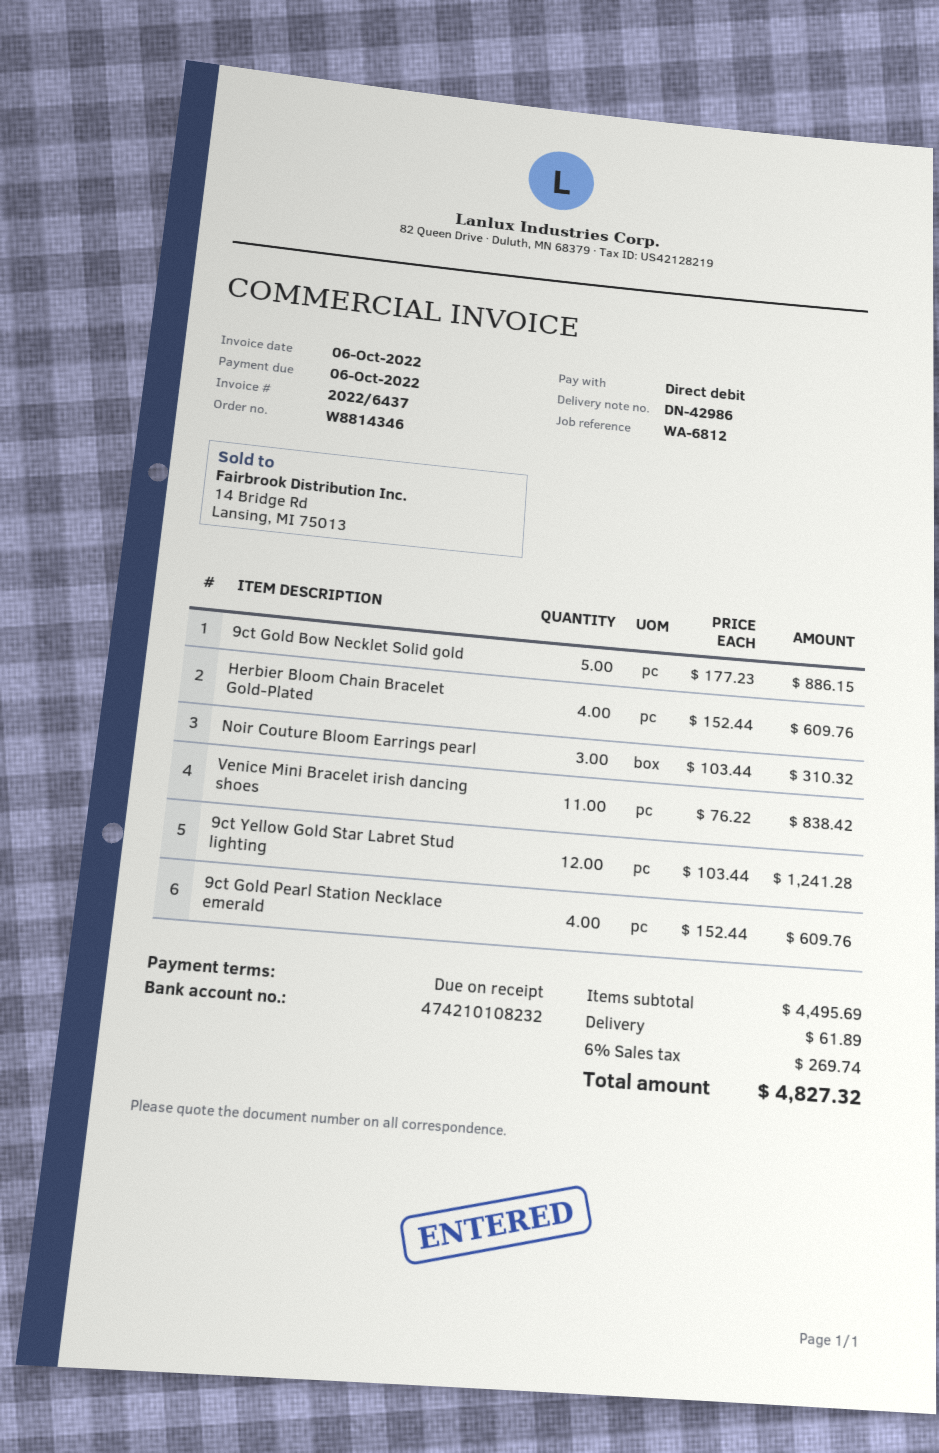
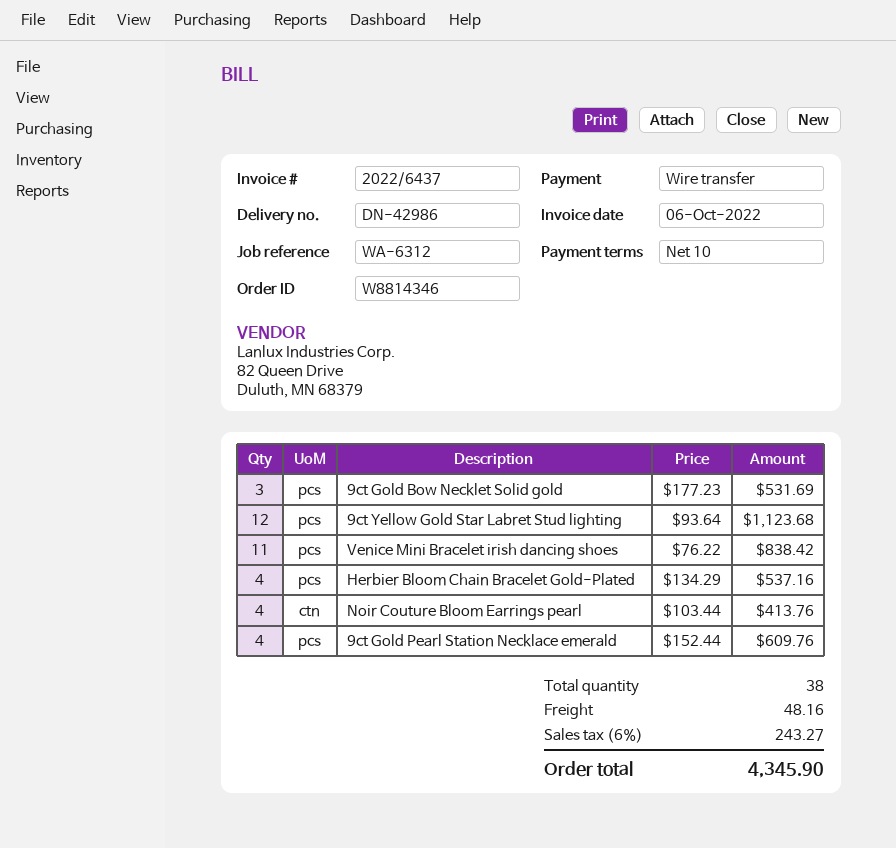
payment terms: on receipt -> 10 days
reference: WA-6812 -> WA-6312
payment method: direct debit -> bank transfer
9ct Gold Bow Necklet Solid gold: 5 x 177.23 = 886.15 -> 3 x 177.23 = 531.69
Herbier Bloom Chain Bracelet Gold-Plated: 4 x 152.44 = 609.76 -> 4 x 134.29 = 537.16
Noir Couture Bloom Earrings pearl: 3 x 103.44 = 310.32 -> 4 x 103.44 = 413.76
9ct Yellow Gold Star Labret Stud lighting: 12 x 103.44 = 1241.28 -> 12 x 93.64 = 1123.68
shipping: 61.89 -> 48.16
tax: 6% = 269.74 -> 6% = 243.27
total: 4827.32 -> 4345.90

